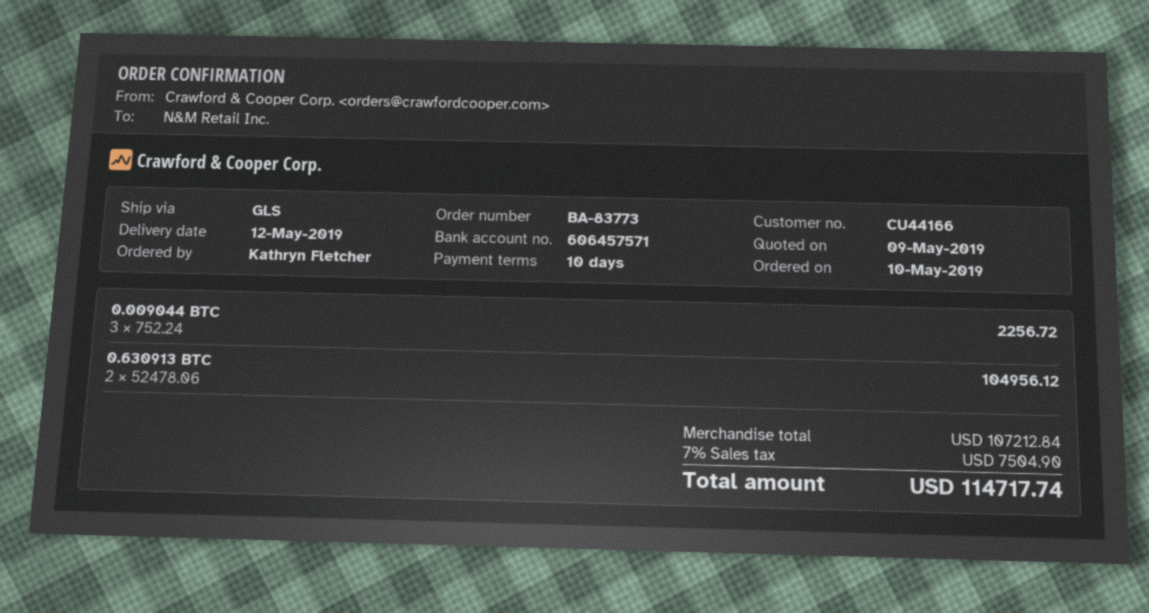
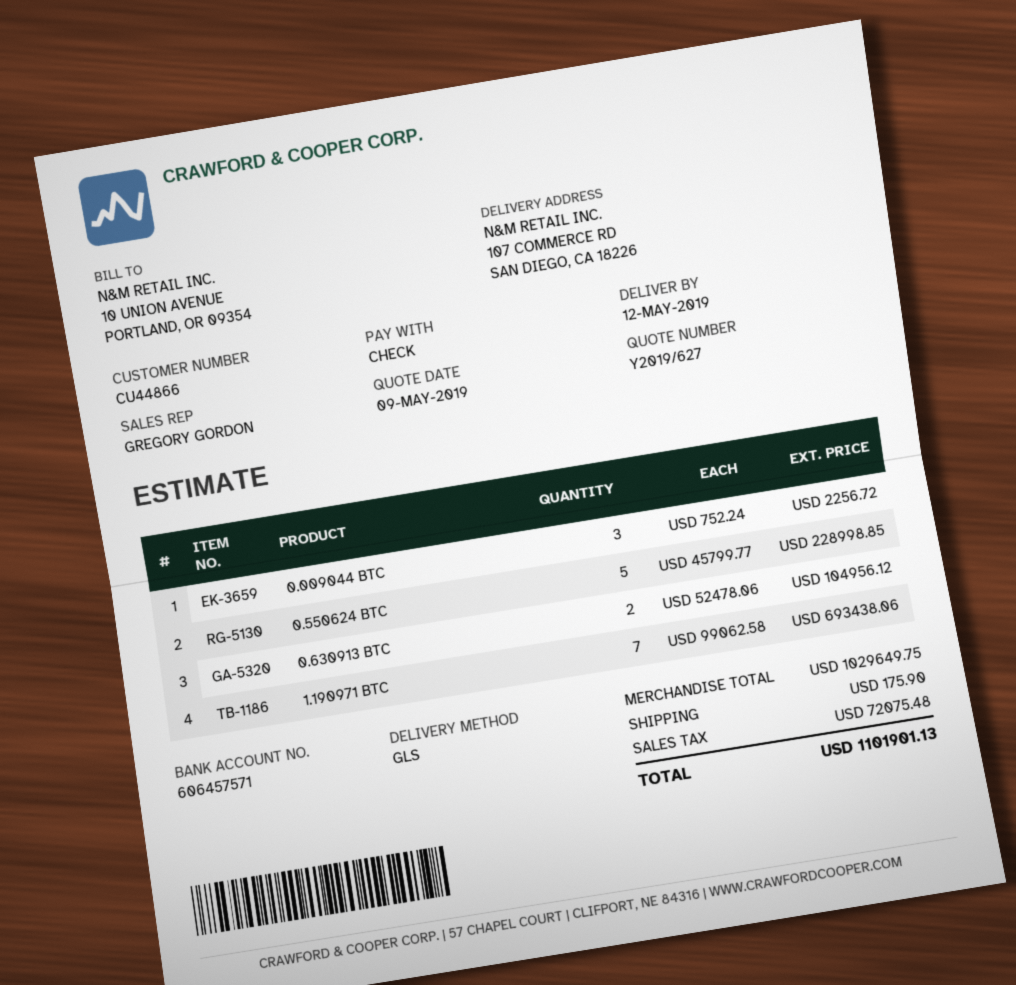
customer number: CU44166 -> CU44866
0.550624 BTC: none -> 5 x 45799.77 = 228998.85
1.190971 BTC: none -> 7 x 99062.58 = 693438.06
subtotal: 107212.84 -> 1029649.75
shipping: none -> 175.90
tax: 7504.90 -> 72075.48
total: 114717.74 -> 1101901.13

